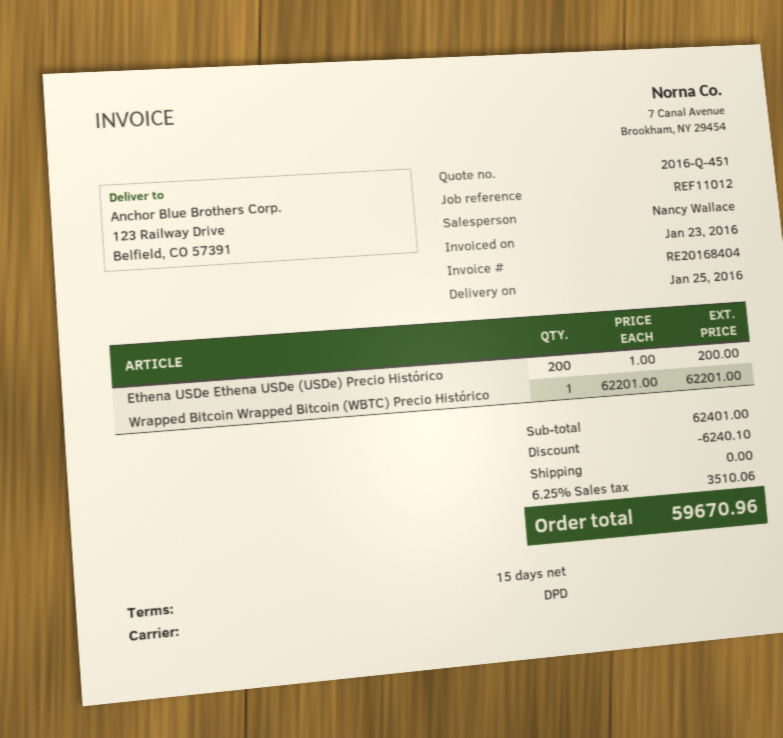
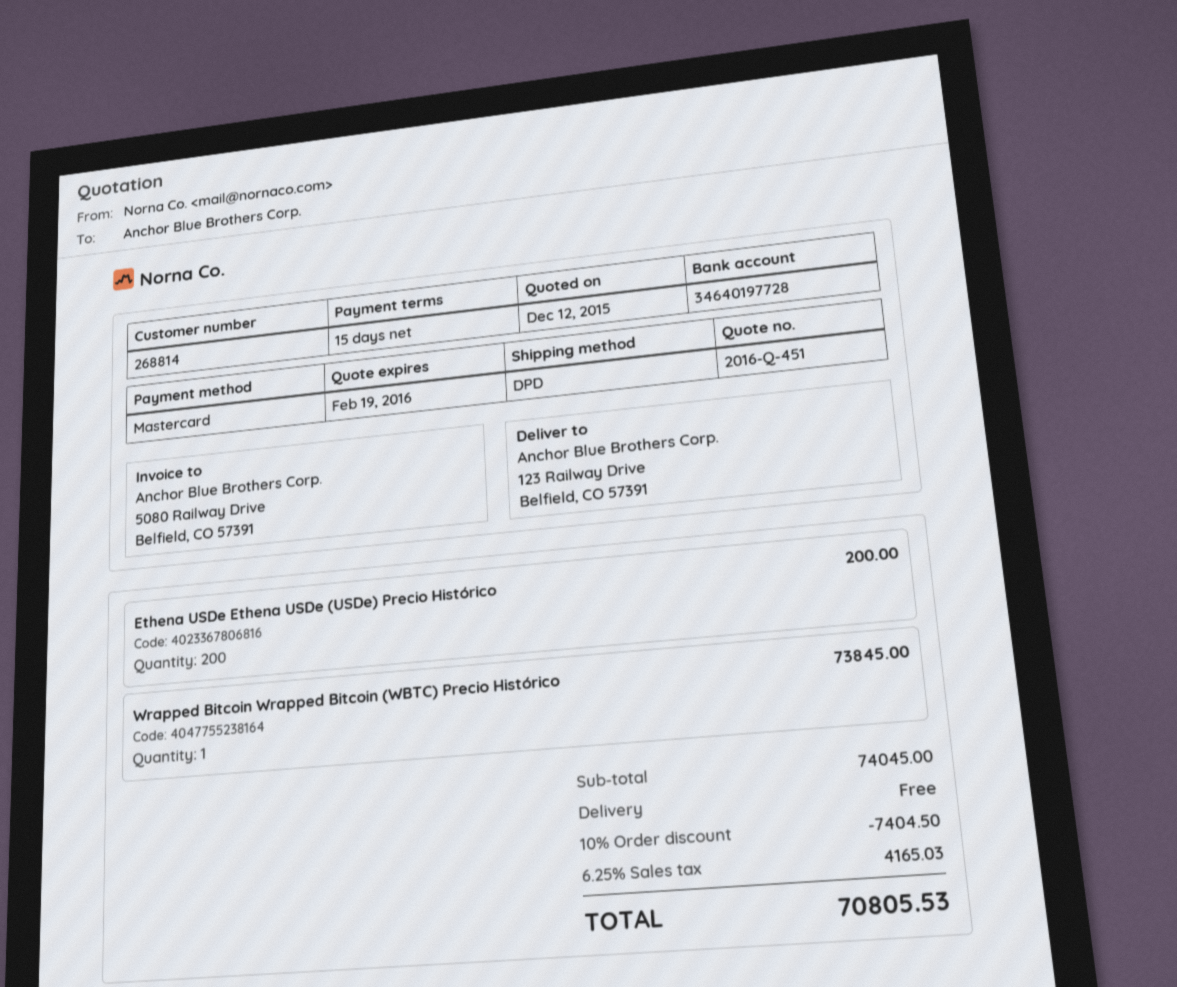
Wrapped Bitcoin Wrapped Bitcoin (WBTC) Precio Histórico: 1 for 62201.00 -> 1 for 73845.00
subtotal: 62401.00 -> 74045.00
discount: 6240.10 -> 7404.50
tax: 6.25% = 3510.06 -> 6.25% = 4165.03
total: 59670.96 -> 70805.53

